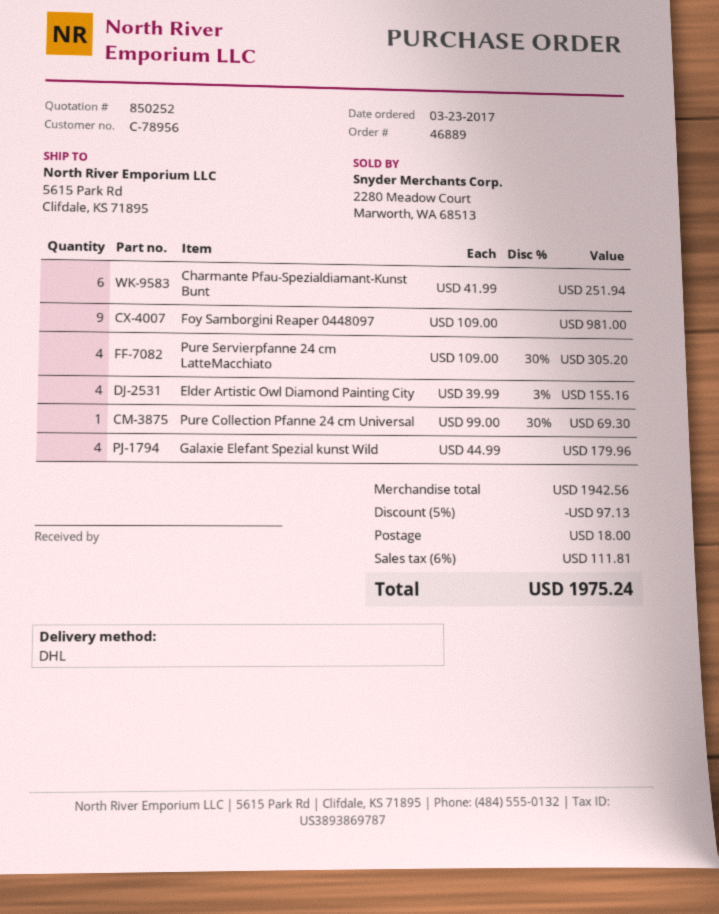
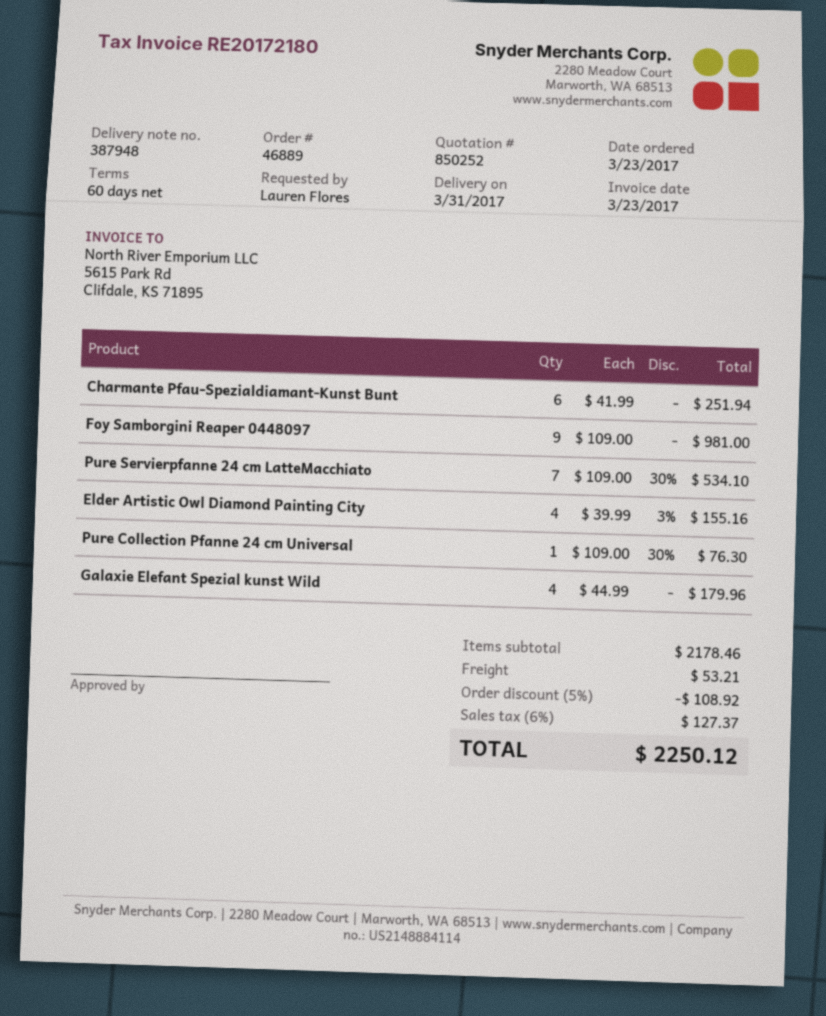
Pure Servierpfanne 24 cm LatteMacchiato: 4 x 109.00 - 30% = 305.20 -> 7 x 109.00 - 30% = 534.10
Pure Collection Pfanne 24 cm Universal: 1 x 99.00 - 30% = 69.30 -> 1 x 109.00 - 30% = 76.30
subtotal: 1942.56 -> 2178.46
discount: 5% = 97.13 -> 5% = 108.92
shipping: 18.00 -> 53.21
tax: 6% = 111.81 -> 6% = 127.37
total: 1975.24 -> 2250.12

